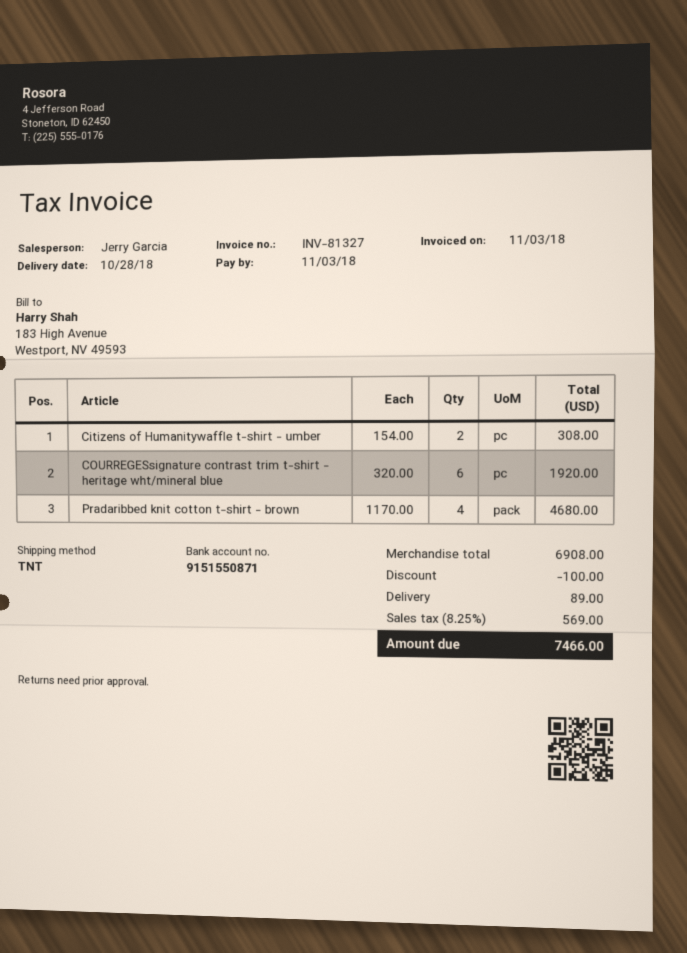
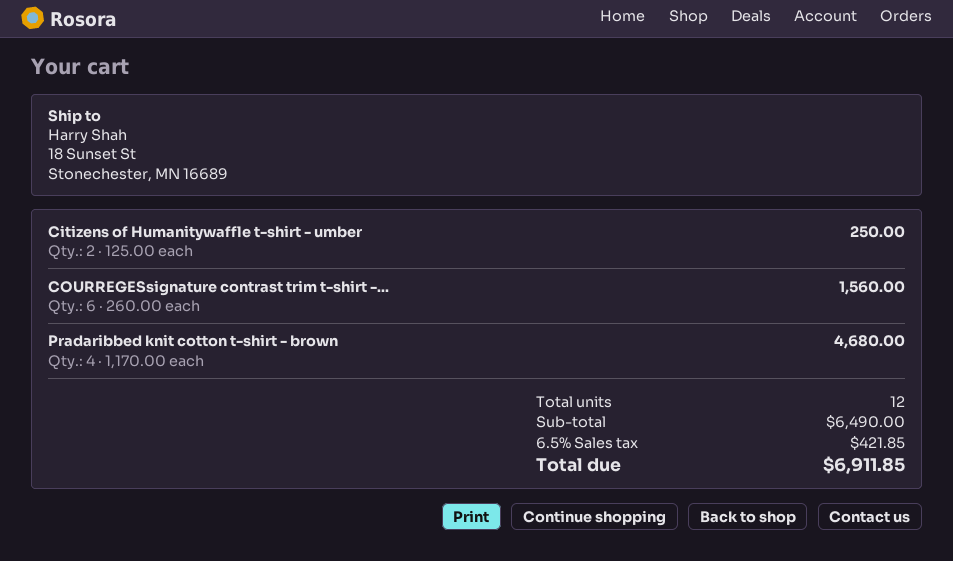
Citizens of Humanitywaffle t-shirt - umber: 2 x 154.00 = 308.00 -> 2 x 125.00 = 250.00
COURREGESsignature contrast trim t-shirt - heritage wht/mineral blue: 6 x 320.00 = 1920.00 -> 6 x 260.00 = 1560.00
subtotal: 6908.00 -> 6490.00
discount: 100.00 -> none
shipping: 89.00 -> none
tax: 8.25% = 569.00 -> 6.5% = 421.85
total: 7466.00 -> 6911.85

